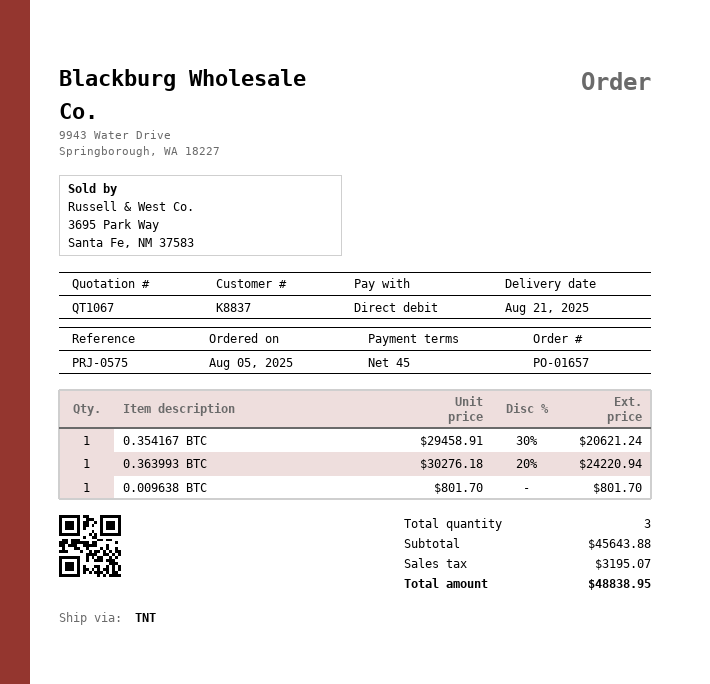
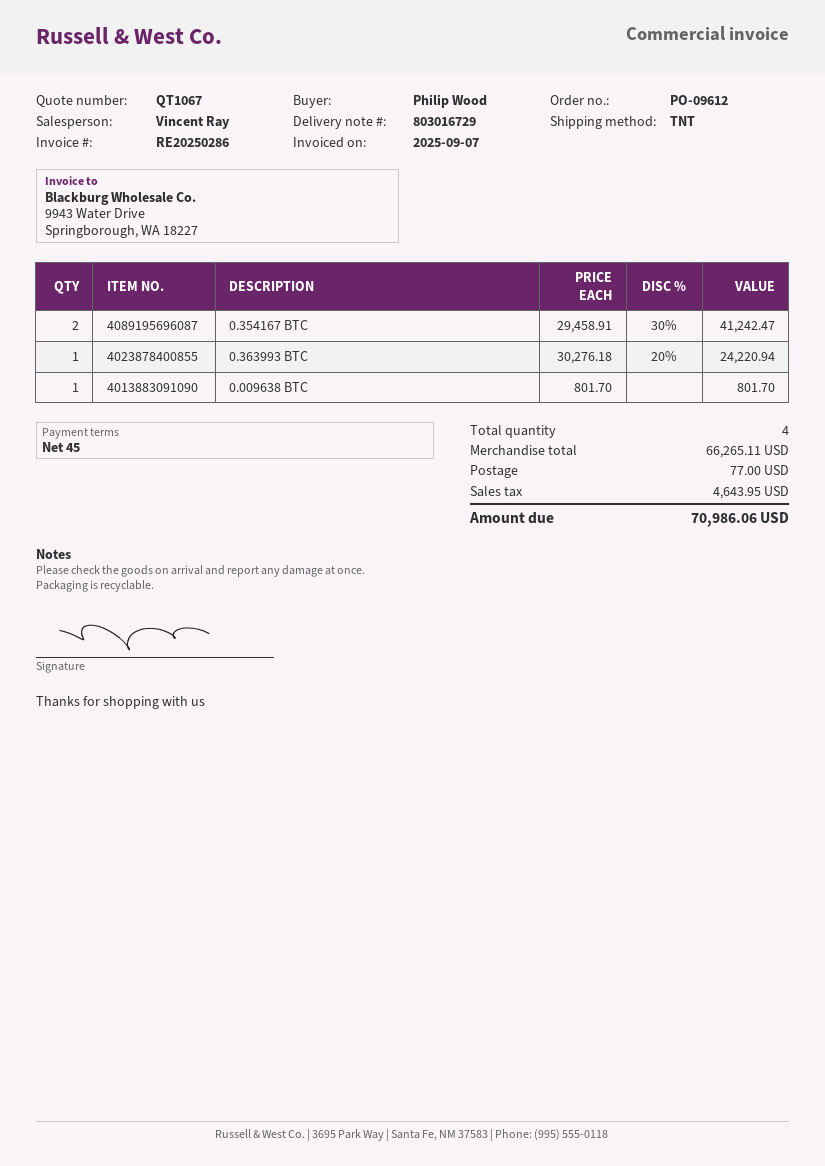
order number: PO-01657 -> PO-09612
0.354167 BTC: 1 x 29458.91 - 30% = 20621.24 -> 2 x 29458.91 - 30% = 41242.47
total quantity: 3 -> 4
subtotal: 45643.88 -> 66265.11
shipping: none -> 77.00
tax: 3195.07 -> 4643.95
total: 48838.95 -> 70986.06

